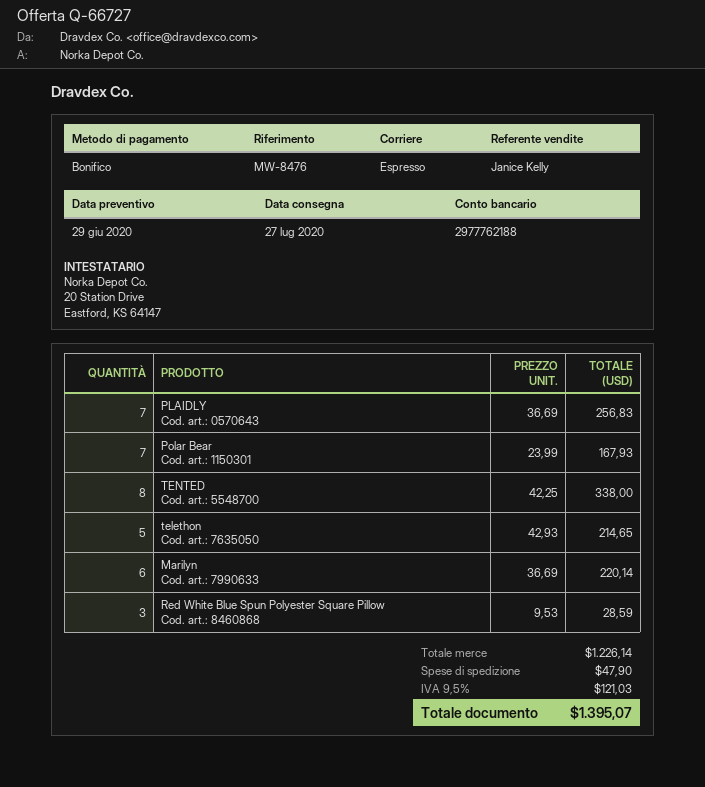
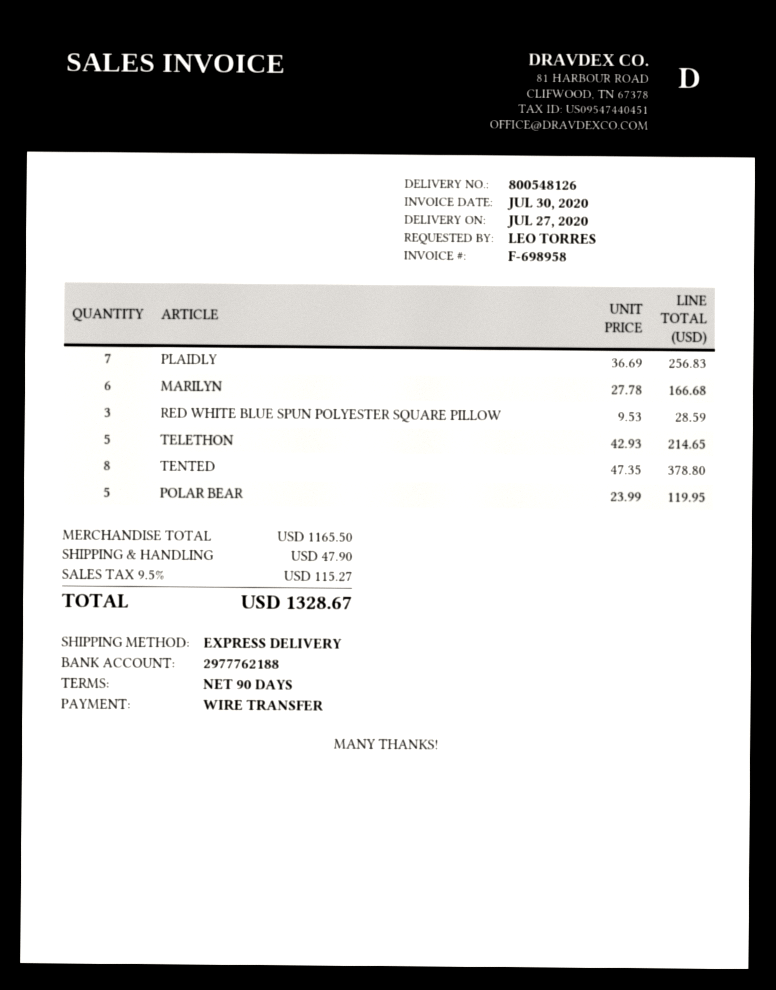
Polar Bear: 7 x 23.99 = 167.93 -> 5 x 23.99 = 119.95
TENTED: 8 x 42.25 = 338.00 -> 8 x 47.35 = 378.80
Marilyn: 6 x 36.69 = 220.14 -> 6 x 27.78 = 166.68
subtotal: 1226.14 -> 1165.50
tax: 9.5% = 121.03 -> 9.5% = 115.27
total: 1395.07 -> 1328.67

